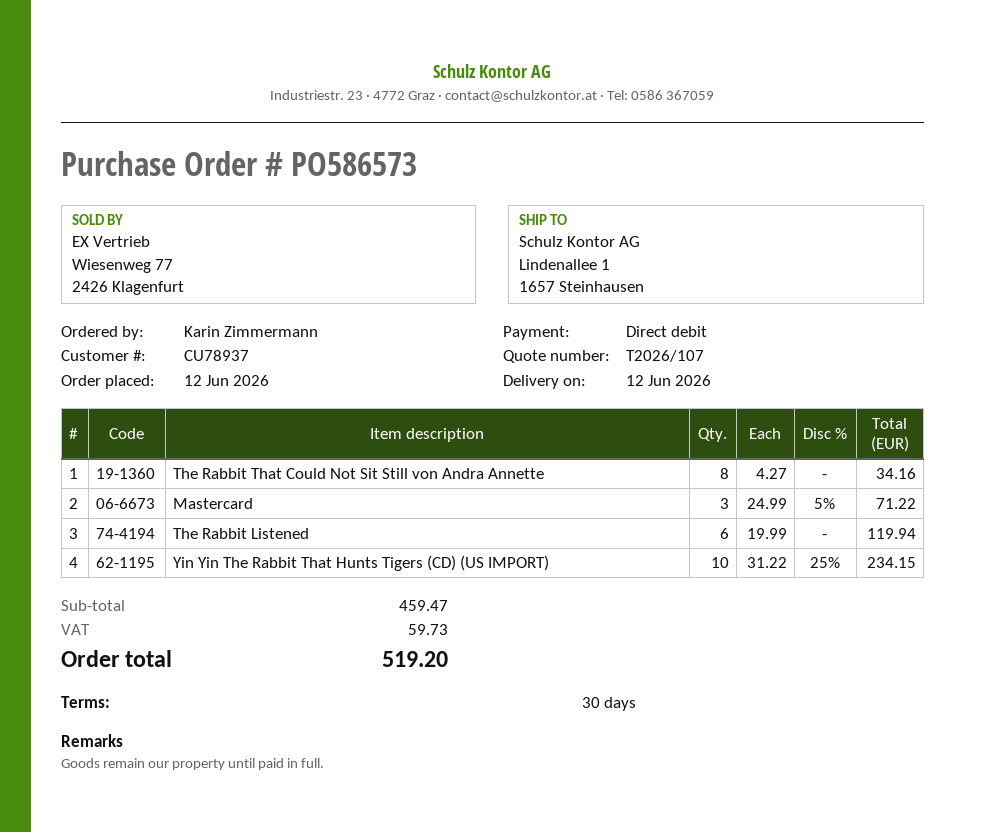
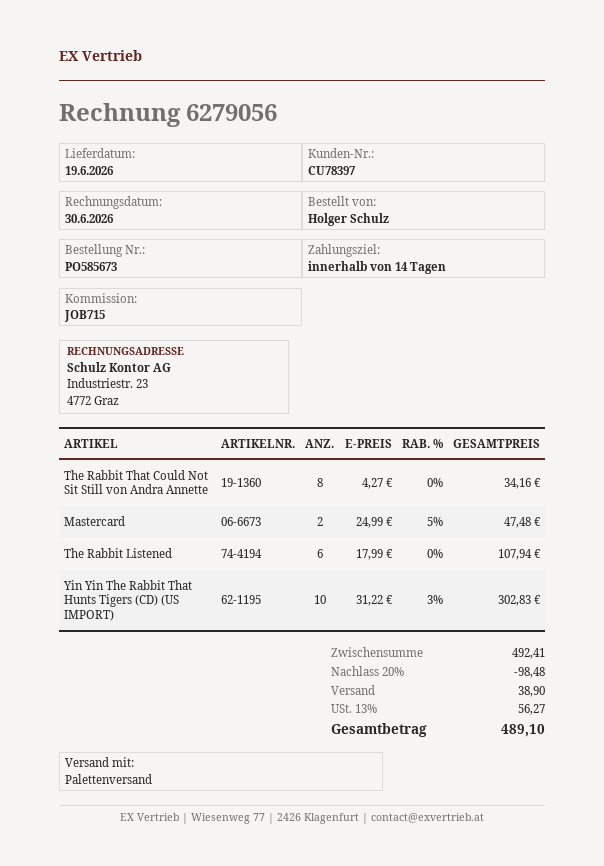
order number: PO586573 -> PO585673
delivery date: 2026-06-12 -> 2026-06-19
payment terms: 30 days -> 14 days
customer number: CU78937 -> CU78397
ordered by: Karin Zimmermann -> Holger Schulz
Mastercard: 3 x 24.99 - 5% = 71.22 -> 2 x 24.99 - 5% = 47.48
The Rabbit Listened: 6 x 19.99 = 119.94 -> 6 x 17.99 = 107.94
Yin Yin The Rabbit That Hunts Tigers (CD) (US IMPORT): 10 x 31.22 - 25% = 234.15 -> 10 x 31.22 - 3% = 302.83
subtotal: 459.47 -> 492.41
discount: none -> 20% = 98.48
shipping: none -> 38.90
tax: 59.73 -> 56.27
total: 519.20 -> 489.10

